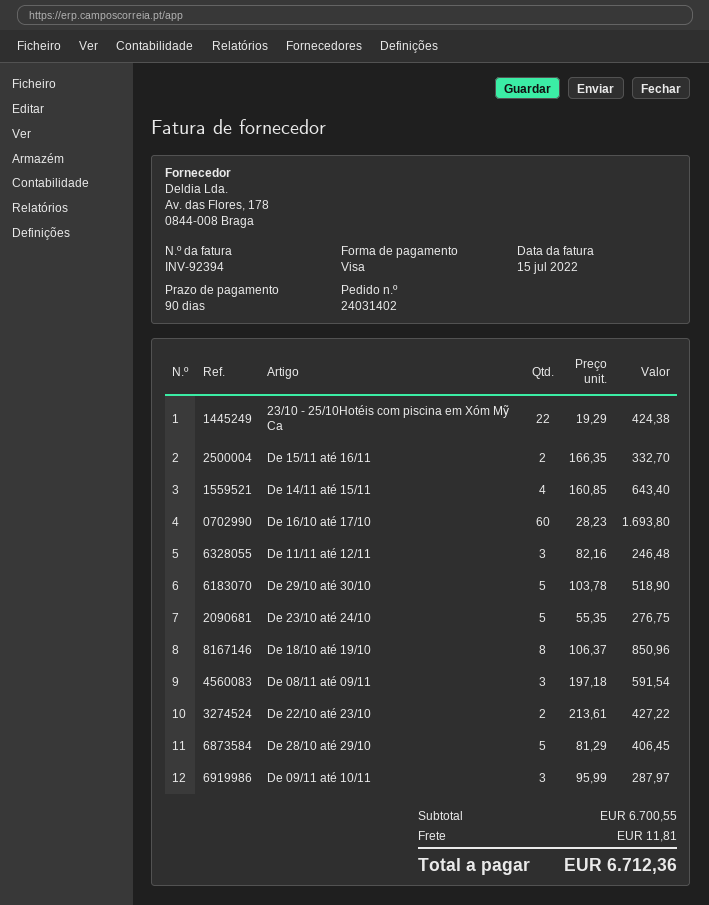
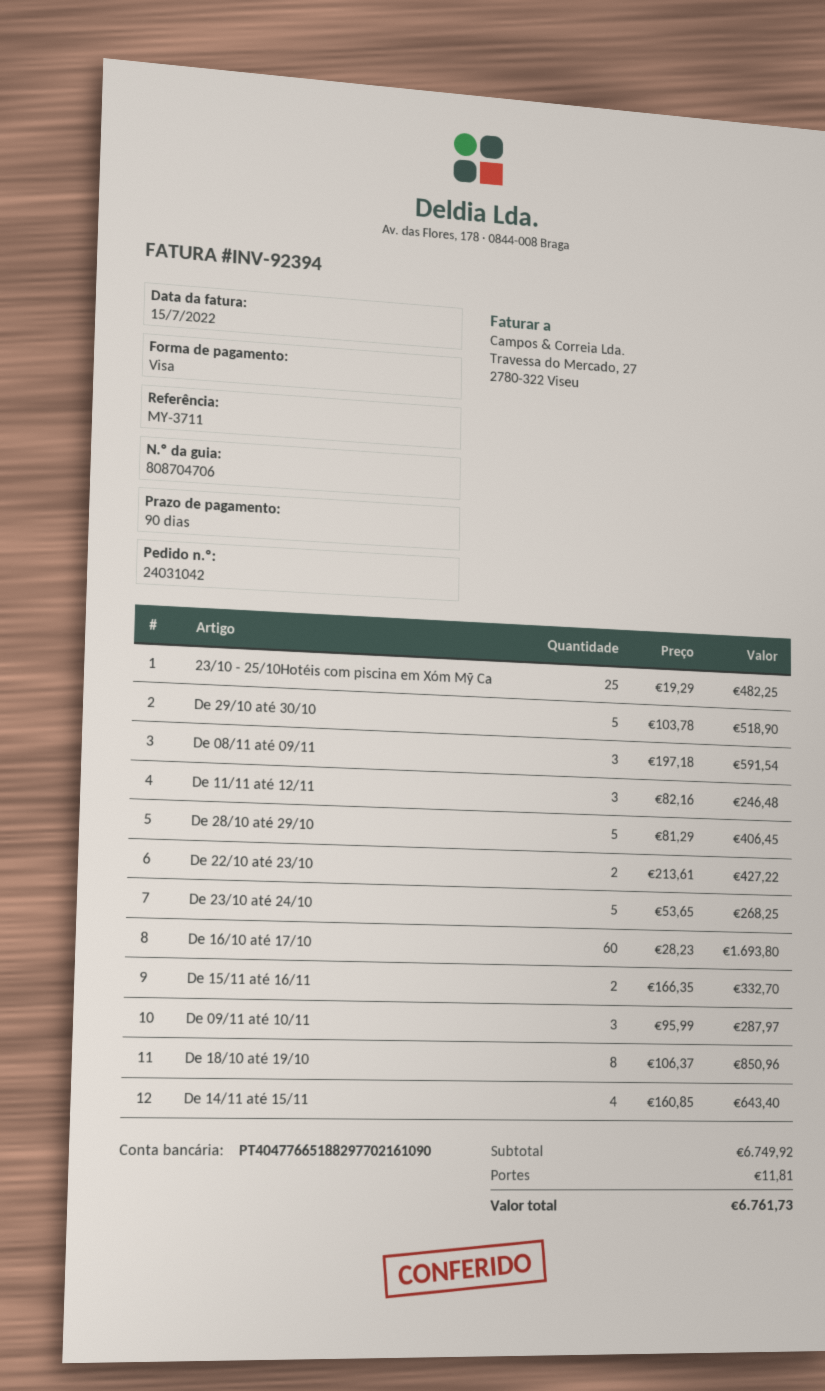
order number: 24031402 -> 24031042
23/10 - 25/10Hotéis com piscina em Xóm Mỹ Ca: 22 x 19.29 = 424.38 -> 25 x 19.29 = 482.25
De 23/10 até 24/10: 5 x 55.35 = 276.75 -> 5 x 53.65 = 268.25
subtotal: 6700.55 -> 6749.92
total: 6712.36 -> 6761.73

